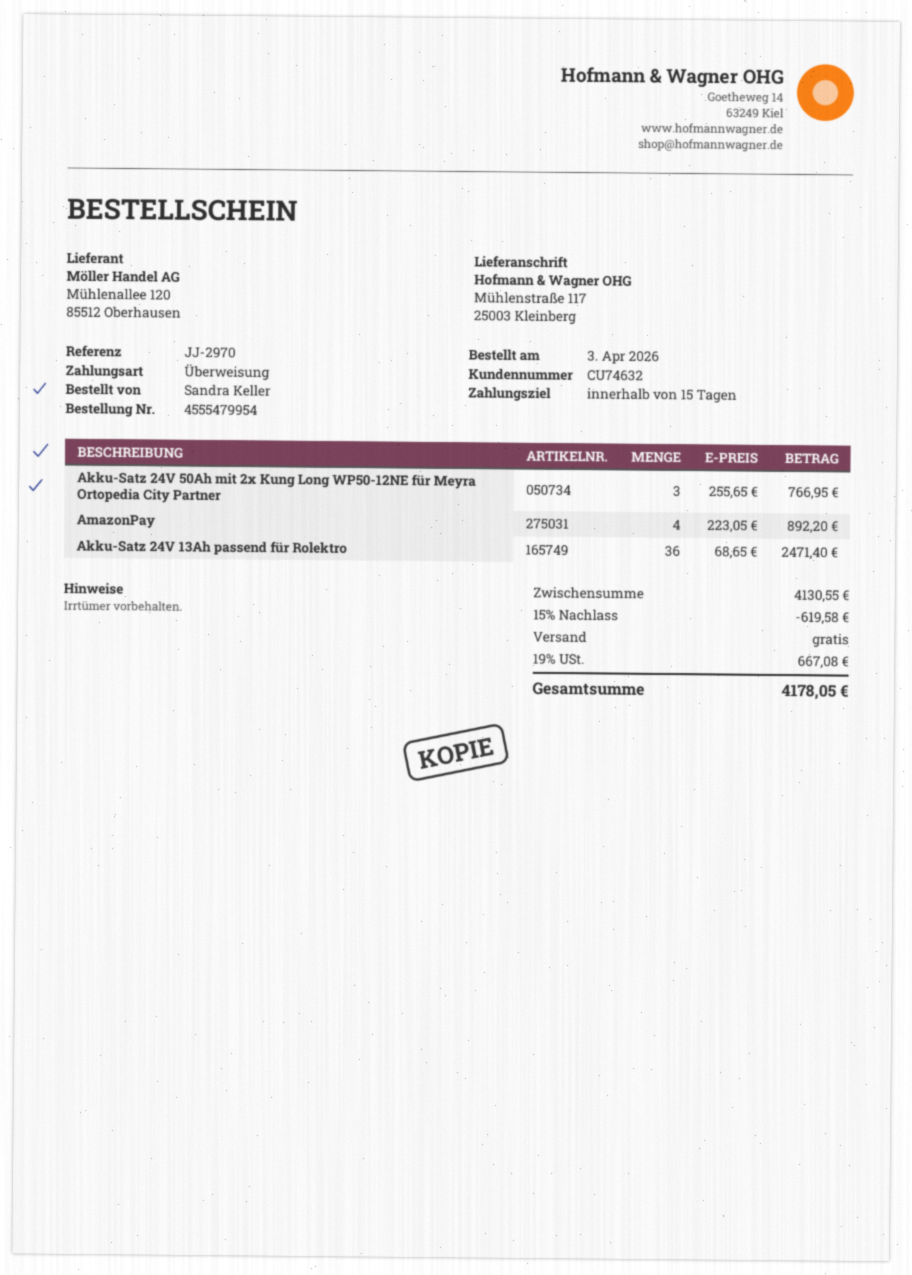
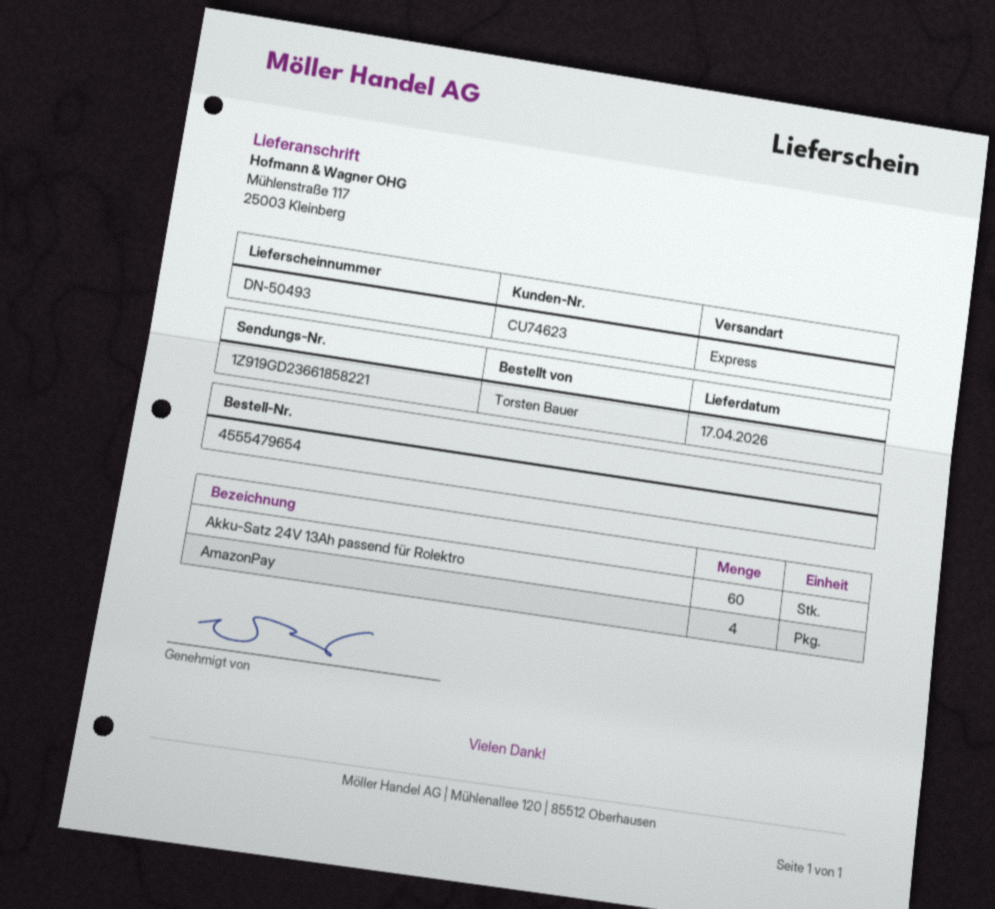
order number: 4555479954 -> 4555479654
customer number: CU74632 -> CU74623
ordered by: Sandra Keller -> Torsten Bauer
Akku-Satz 24V 50Ah mit 2x Kung Long WP50-12NE für Meyra Ortopedia City Partner: 3 -> none
Akku-Satz 24V 13Ah passend für Rolektro: 36 -> 60

